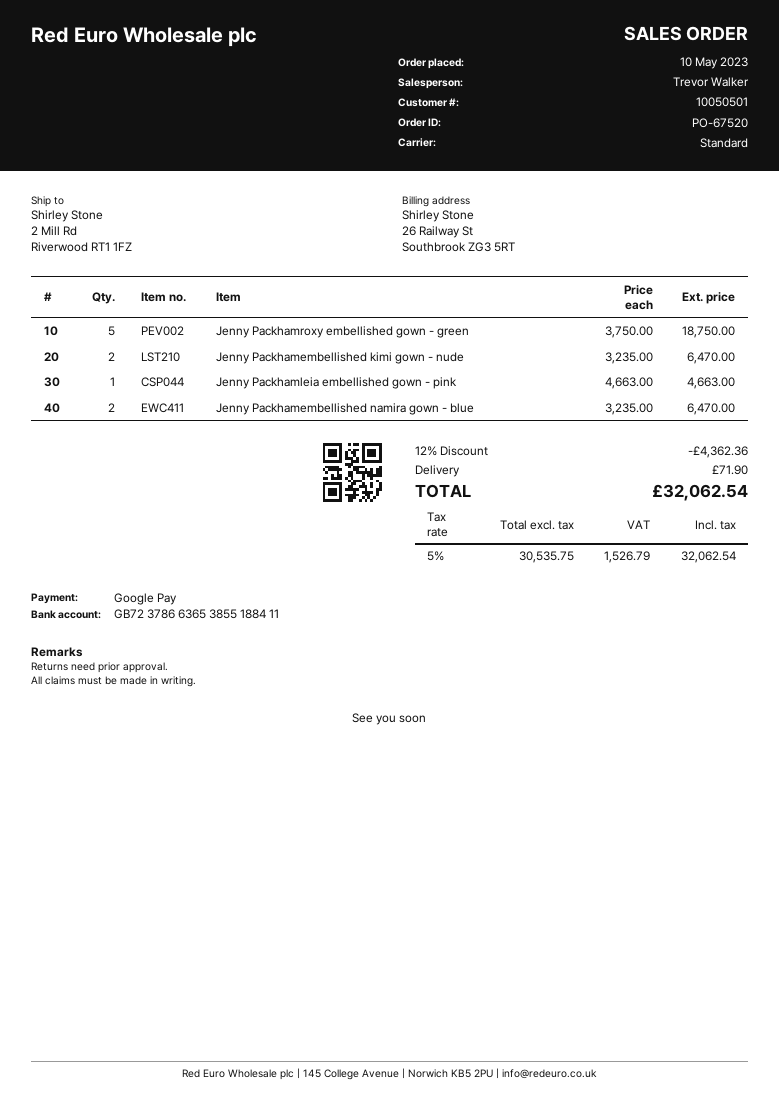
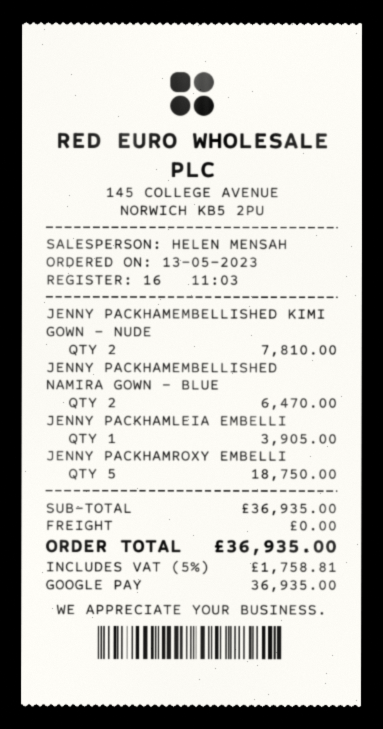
order date: 2023-05-10 -> 2023-05-13
sales rep: Trevor Walker -> HELEN MENSAH
Jenny Packhamembellished kimi gown - nude: 2 for 6470.00 -> 2 for 7810.00
Jenny Packhamleia embellished gown - pink: 1 for 4663.00 -> 1 for 3905.00
discount: 12% = 4362.36 -> none
shipping: 71.90 -> 0.00
tax: 5% = 1526.79 -> 5% = 1758.81
total: 32062.54 -> 36935.00

